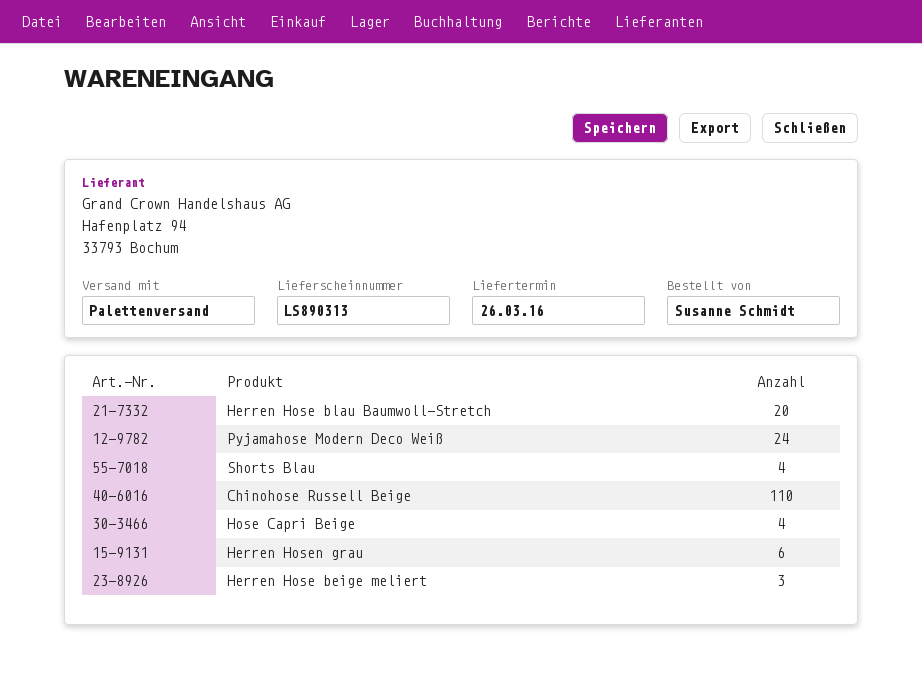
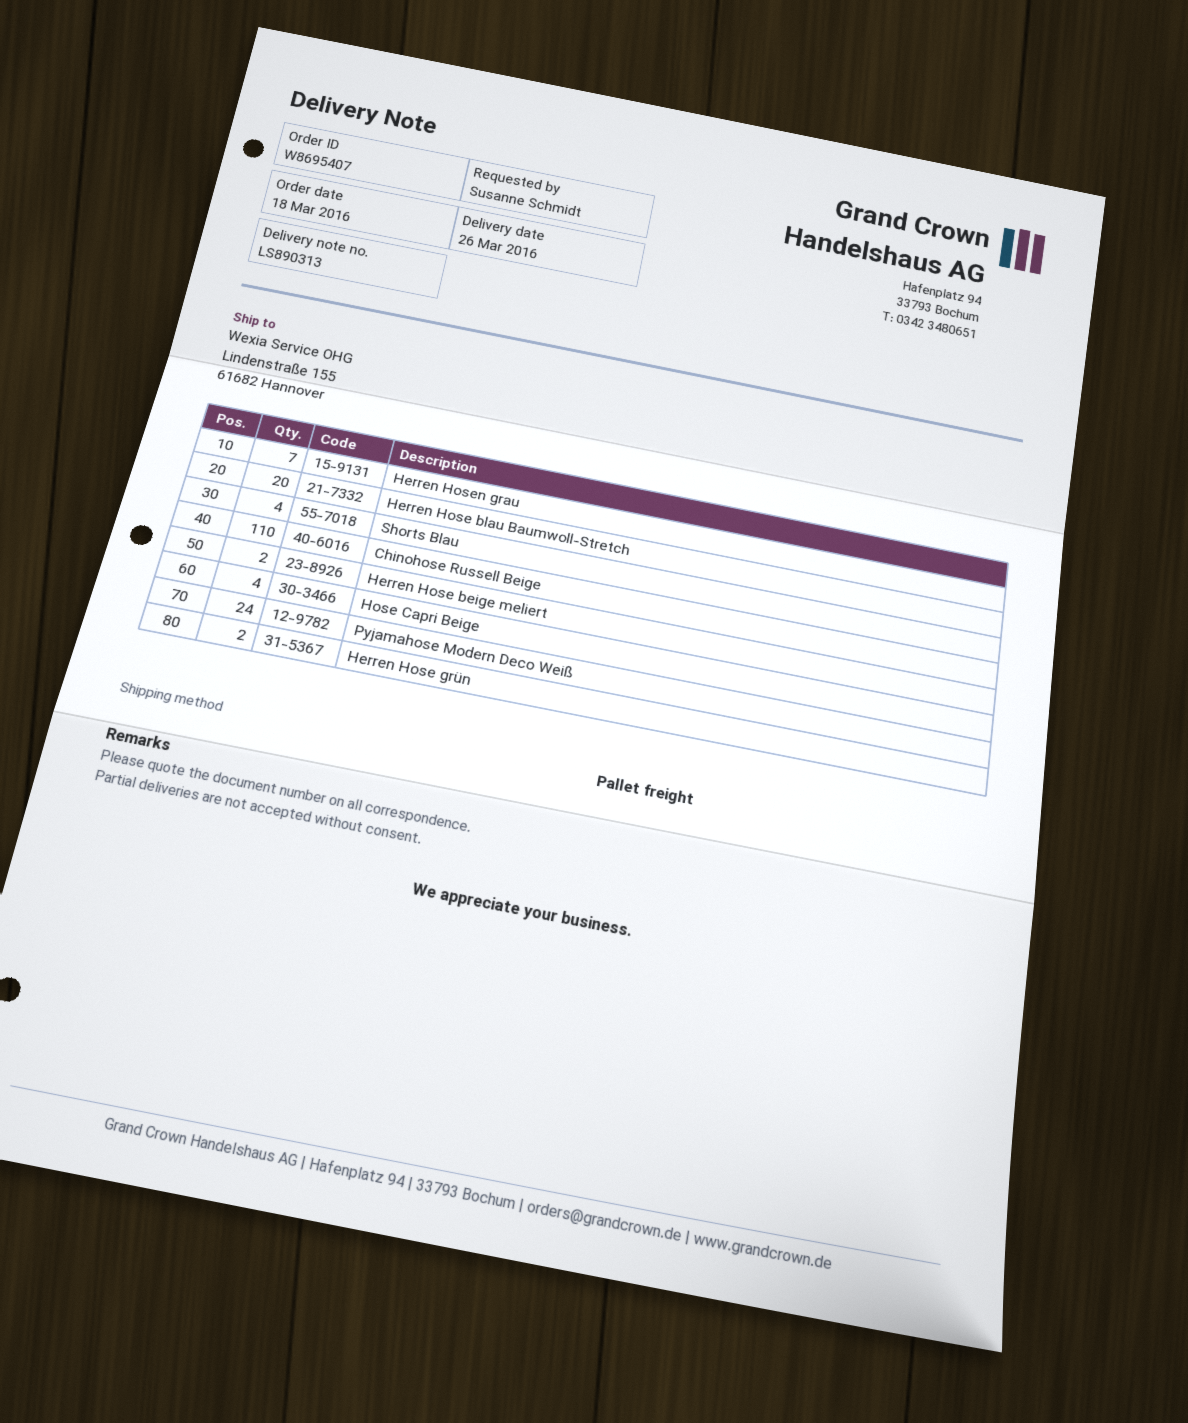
Herren Hosen grau: 6 -> 7
Herren Hose beige meliert: 3 -> 2
Herren Hose grün: none -> 2

